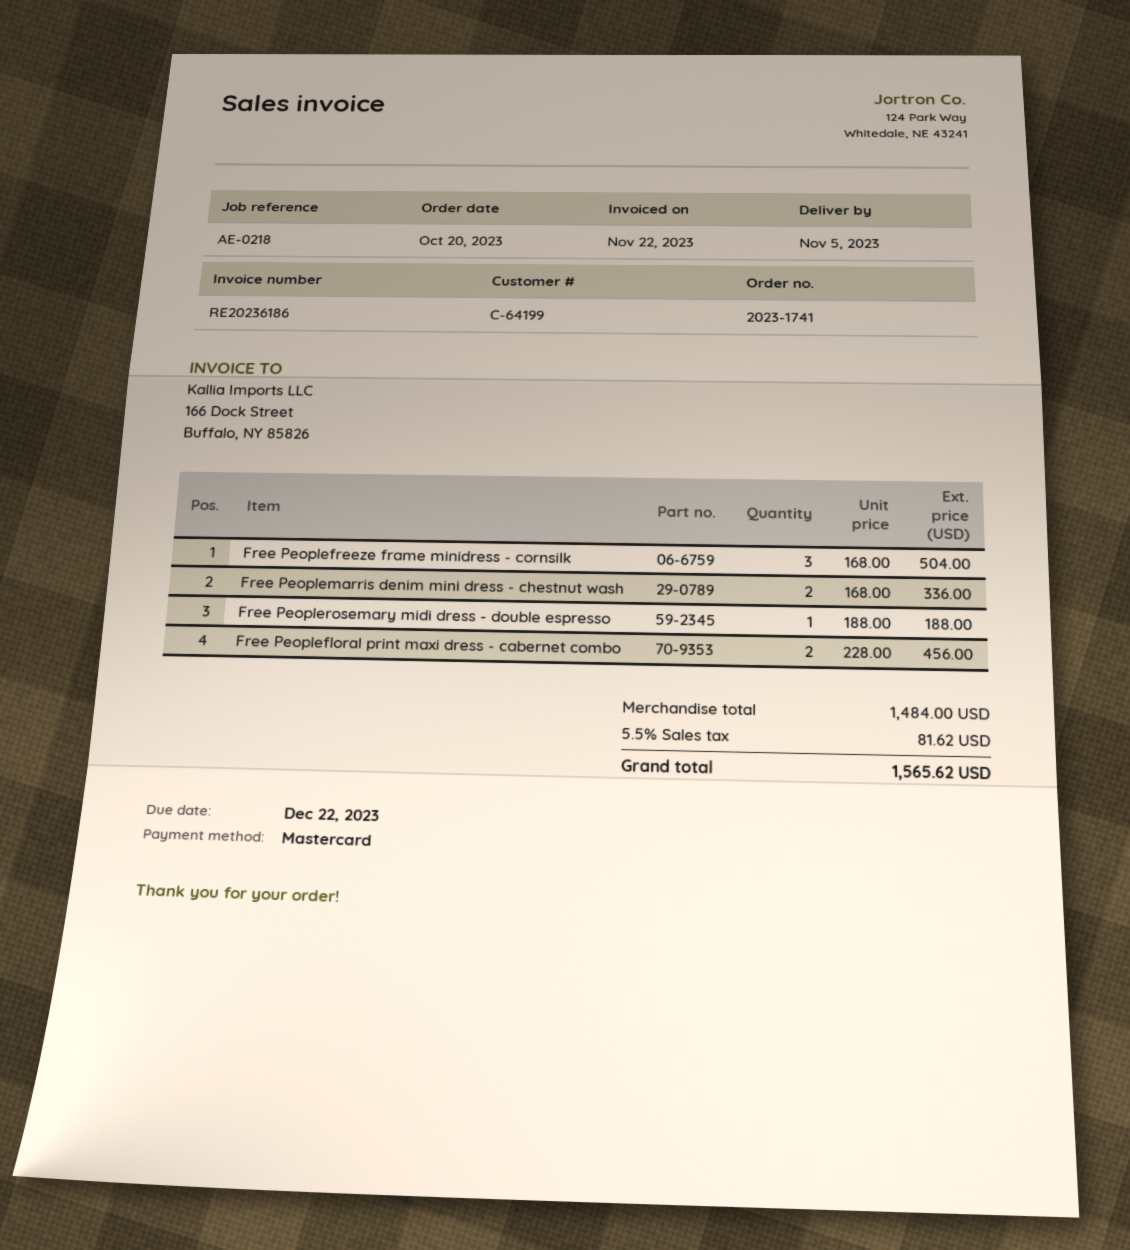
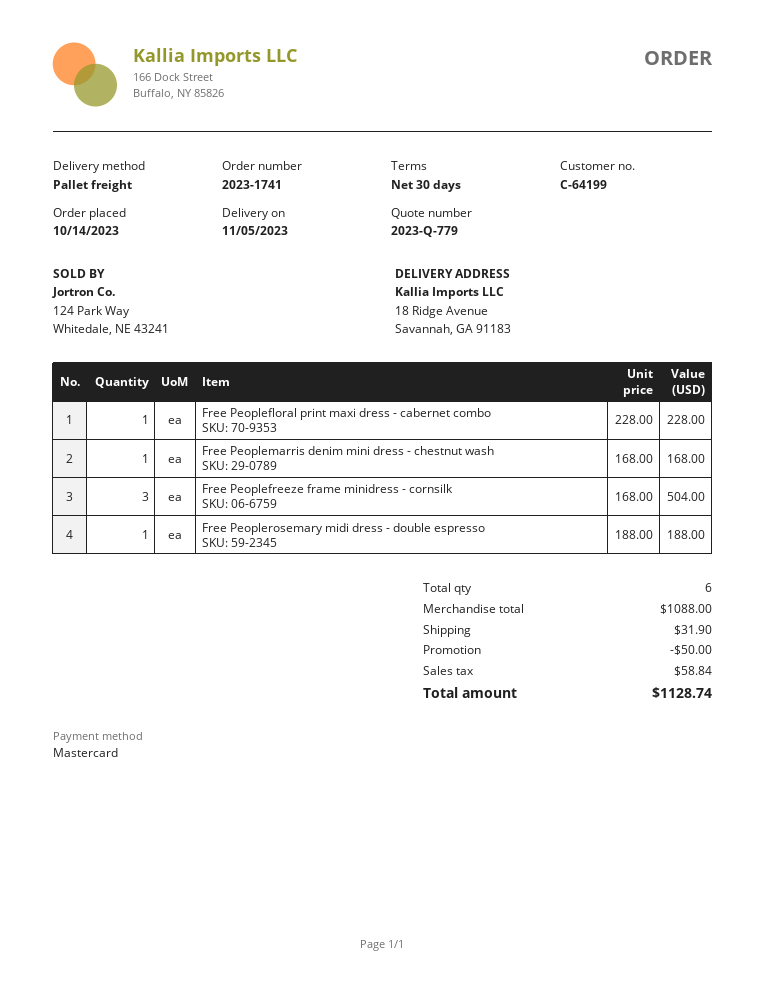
order date: 2023-10-20 -> 2023-10-14
Free Peoplemarris denim mini dress - chestnut wash: 2 x 168.00 = 336.00 -> 1 x 168.00 = 168.00
Free Peoplefloral print maxi dress - cabernet combo: 2 x 228.00 = 456.00 -> 1 x 228.00 = 228.00
subtotal: 1484.00 -> 1088.00
discount: none -> 50.00
shipping: none -> 31.90
tax: 81.62 -> 58.84
total: 1565.62 -> 1128.74

